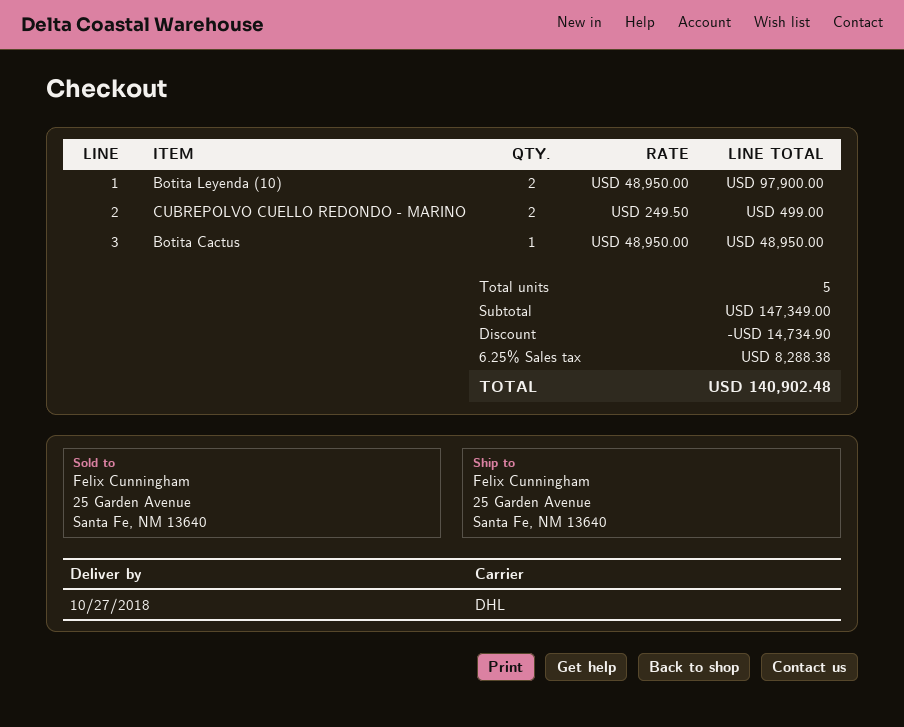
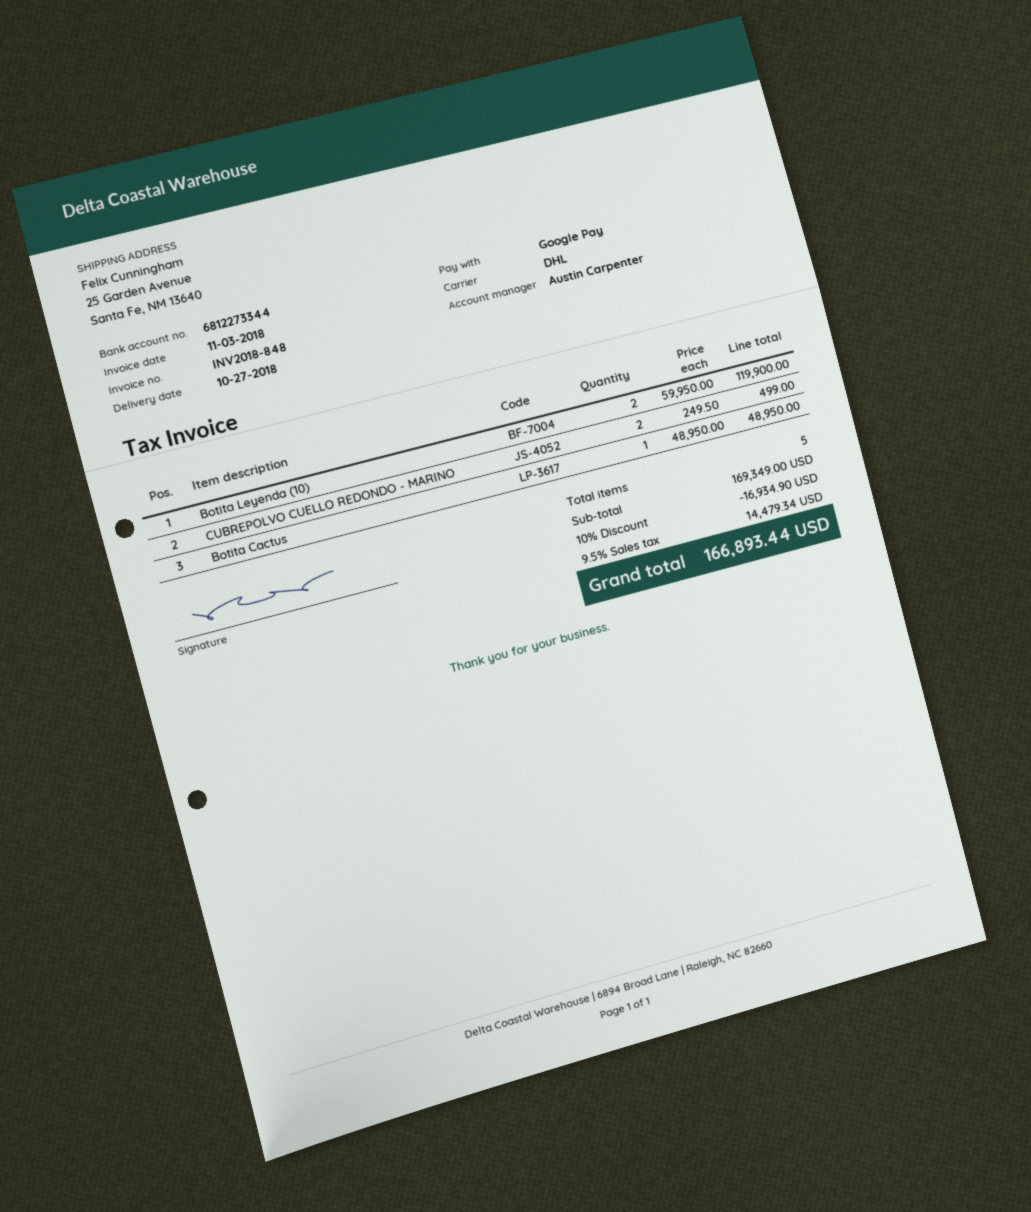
Botita Leyenda (10): 2 x 48950.00 = 97900.00 -> 2 x 59950.00 = 119900.00
subtotal: 147349.00 -> 169349.00
discount: 14734.90 -> 16934.90
tax: 6.25% = 8288.38 -> 9.5% = 14479.34
total: 140902.48 -> 166893.44

